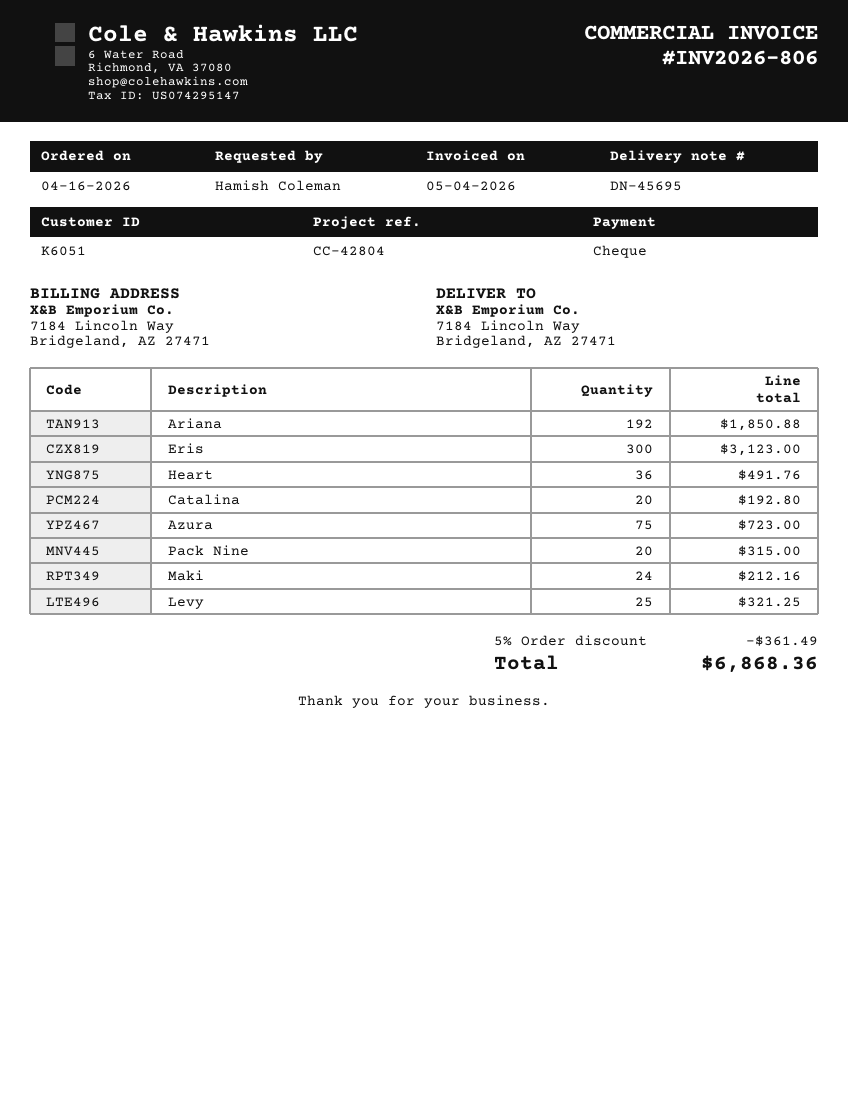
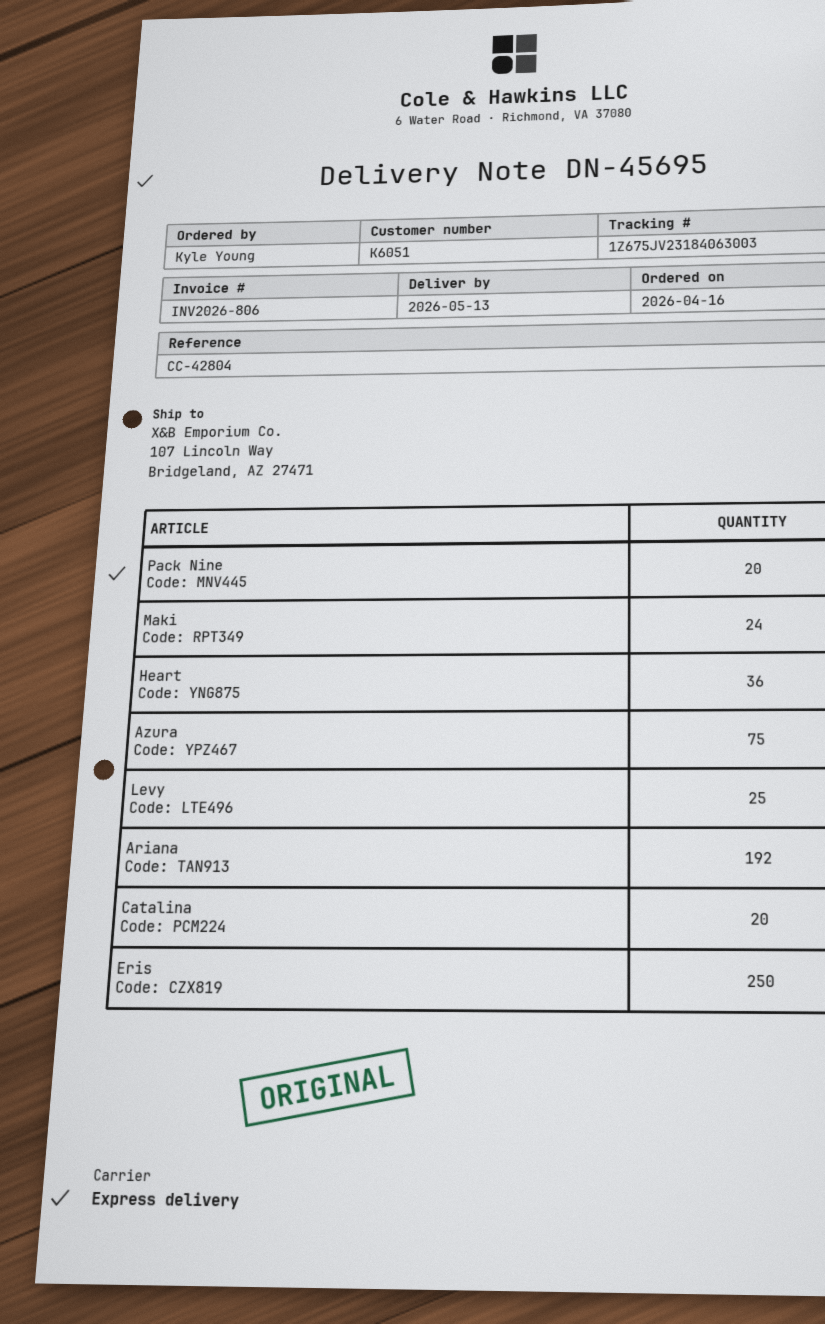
ordered by: Hamish Coleman -> Kyle Young
ship to: 7184 Lincoln Way, Bridgeland, AZ 27471 -> 107 Lincoln Way, Bridgeland, AZ 27471
Eris: 300 -> 250

